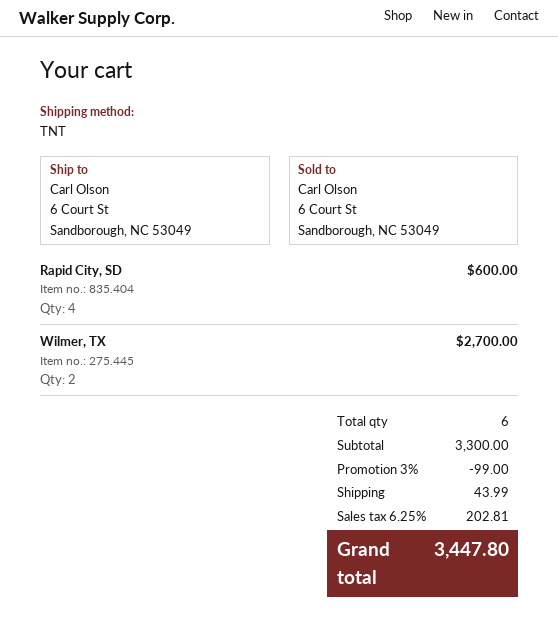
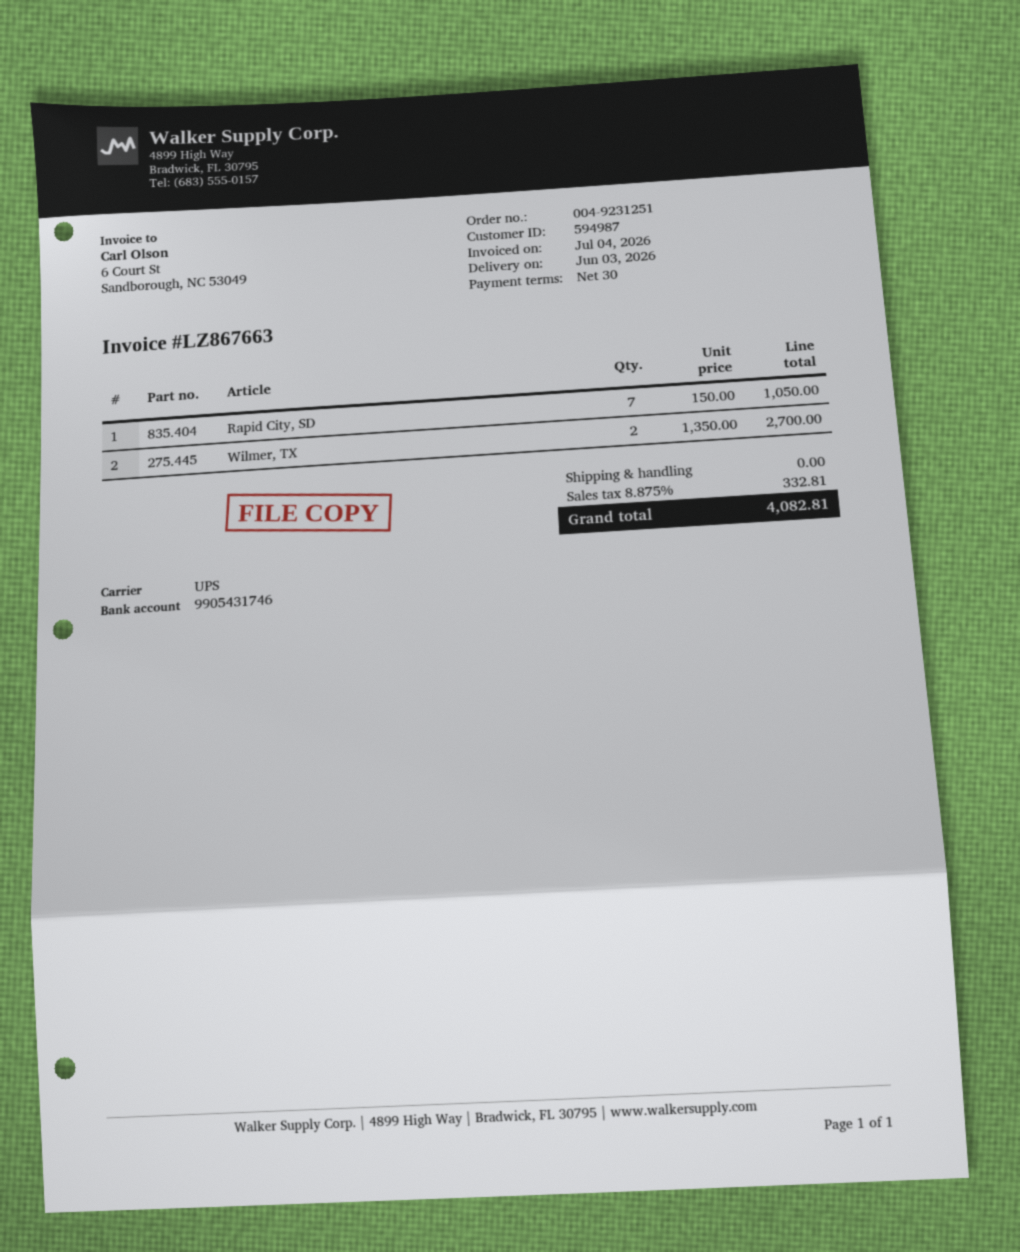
shipping method: TNT -> UPS
Rapid City, SD: 4 for 600.00 -> 7 for 1050.00
discount: 3% = 99.00 -> none
shipping: 43.99 -> 0.00
tax: 6.25% = 202.81 -> 8.875% = 332.81
total: 3447.80 -> 4082.81

